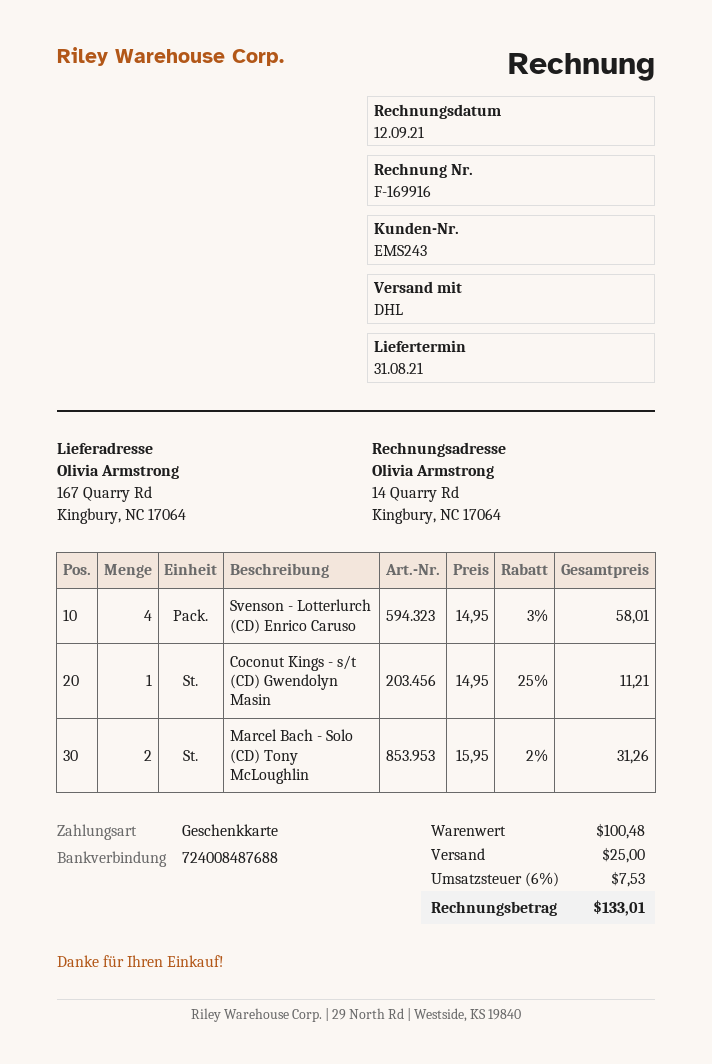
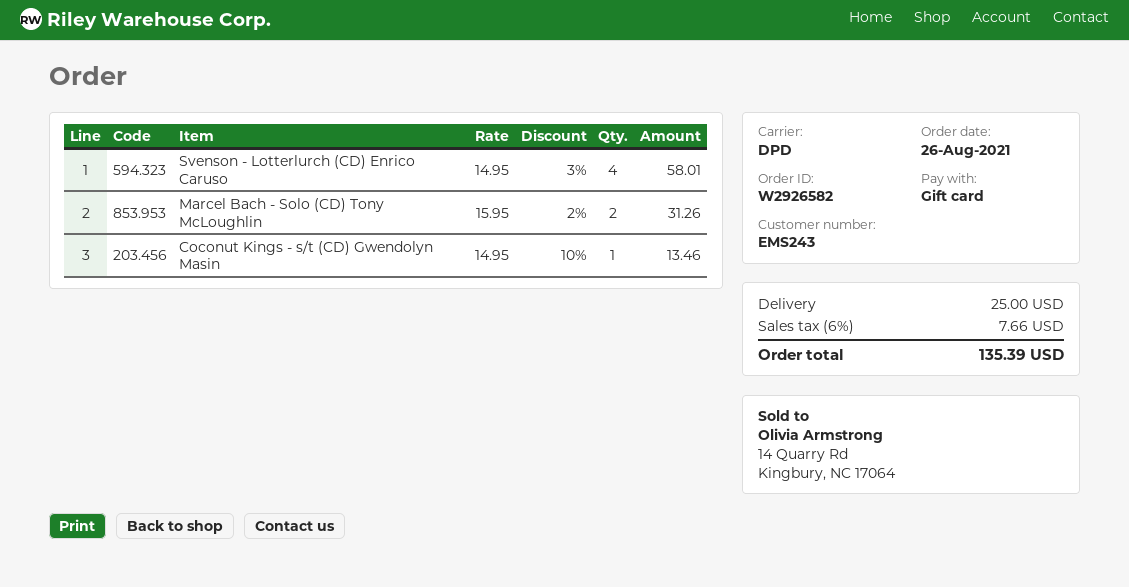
shipping method: DHL -> DPD
Coconut Kings - s/t (CD) Gwendolyn Masin: 1 x 14.95 - 25% = 11.21 -> 1 x 14.95 - 10% = 13.46
tax: 6% = 7.53 -> 6% = 7.66
total: 133.01 -> 135.39

